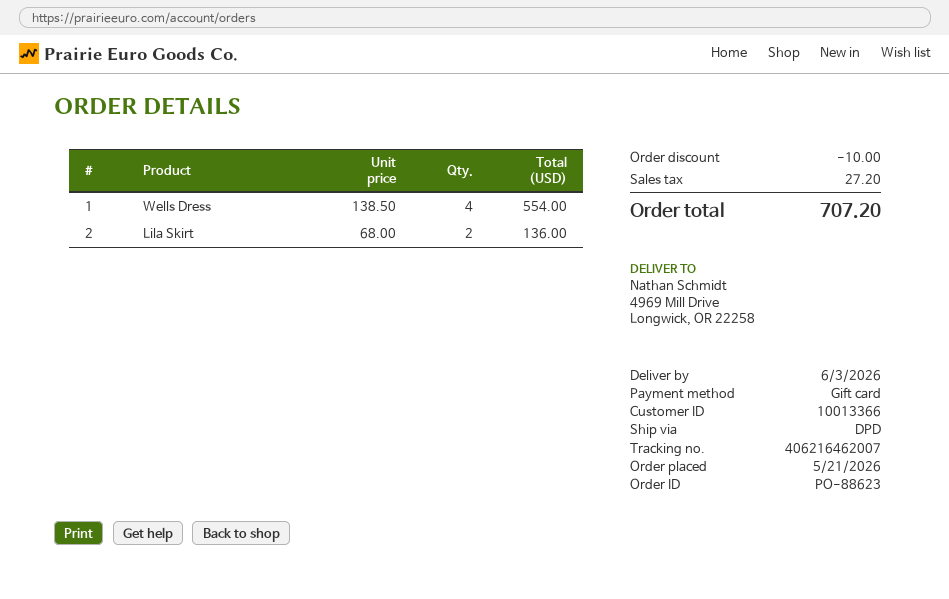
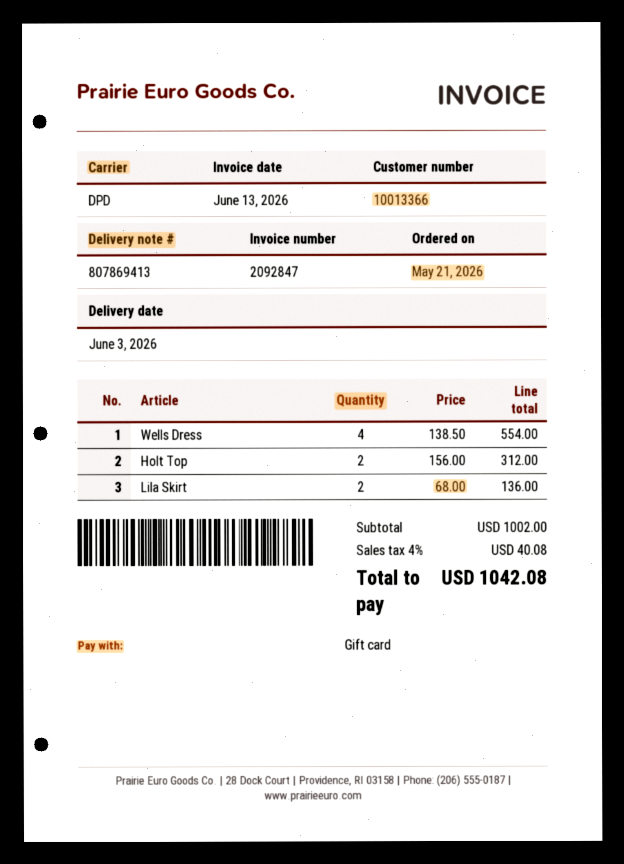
Holt Top: none -> 2 x 156.00 = 312.00
discount: 10.00 -> none
tax: 27.20 -> 40.08
total: 707.20 -> 1042.08

